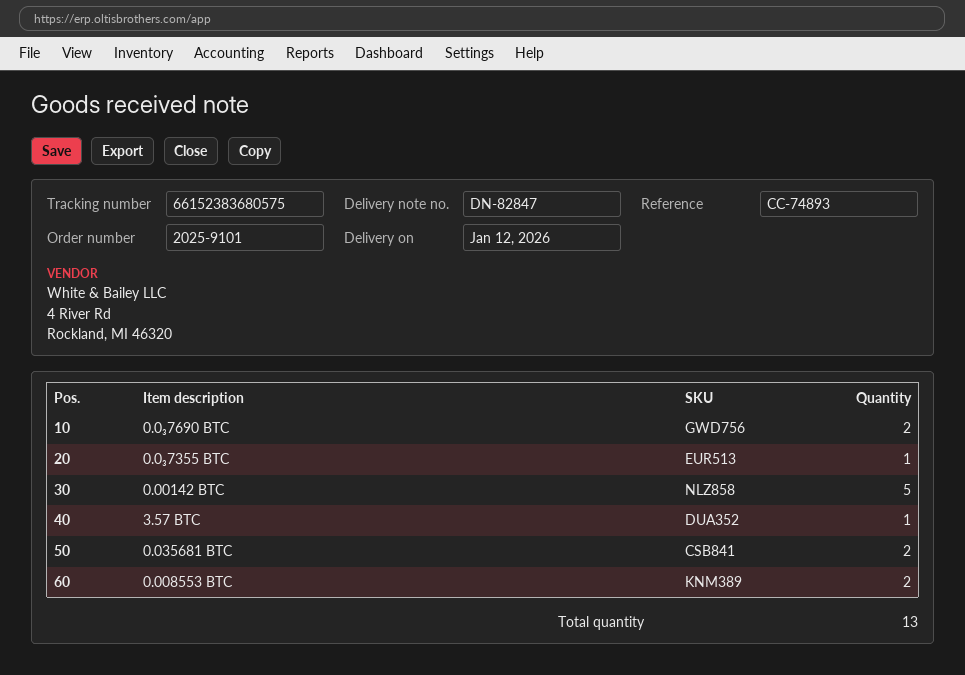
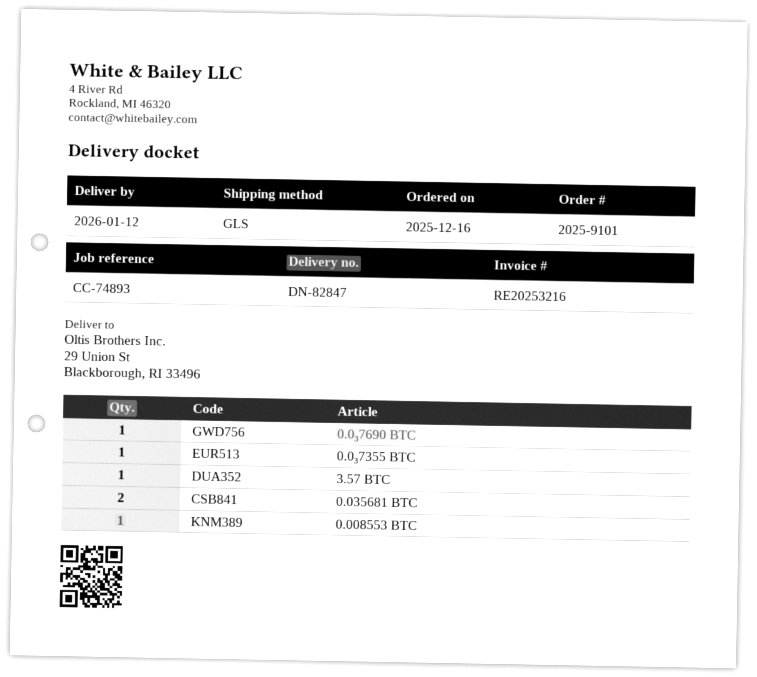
0.0₃7690 BTC: 2 -> 1
0.00142 BTC: 5 -> none
0.008553 BTC: 2 -> 1

